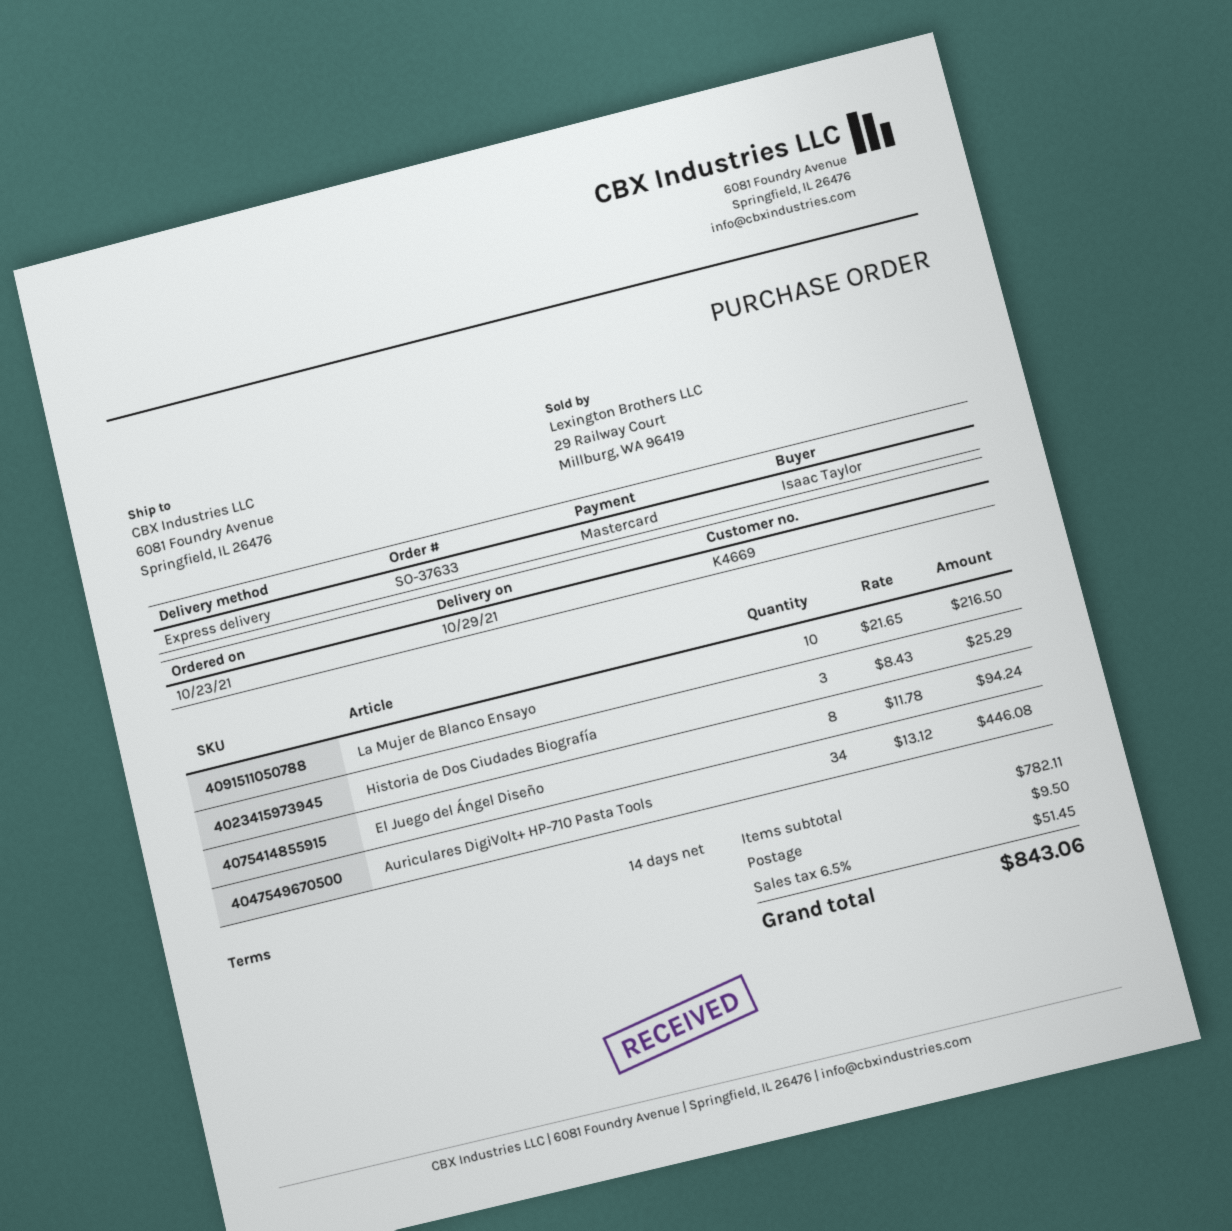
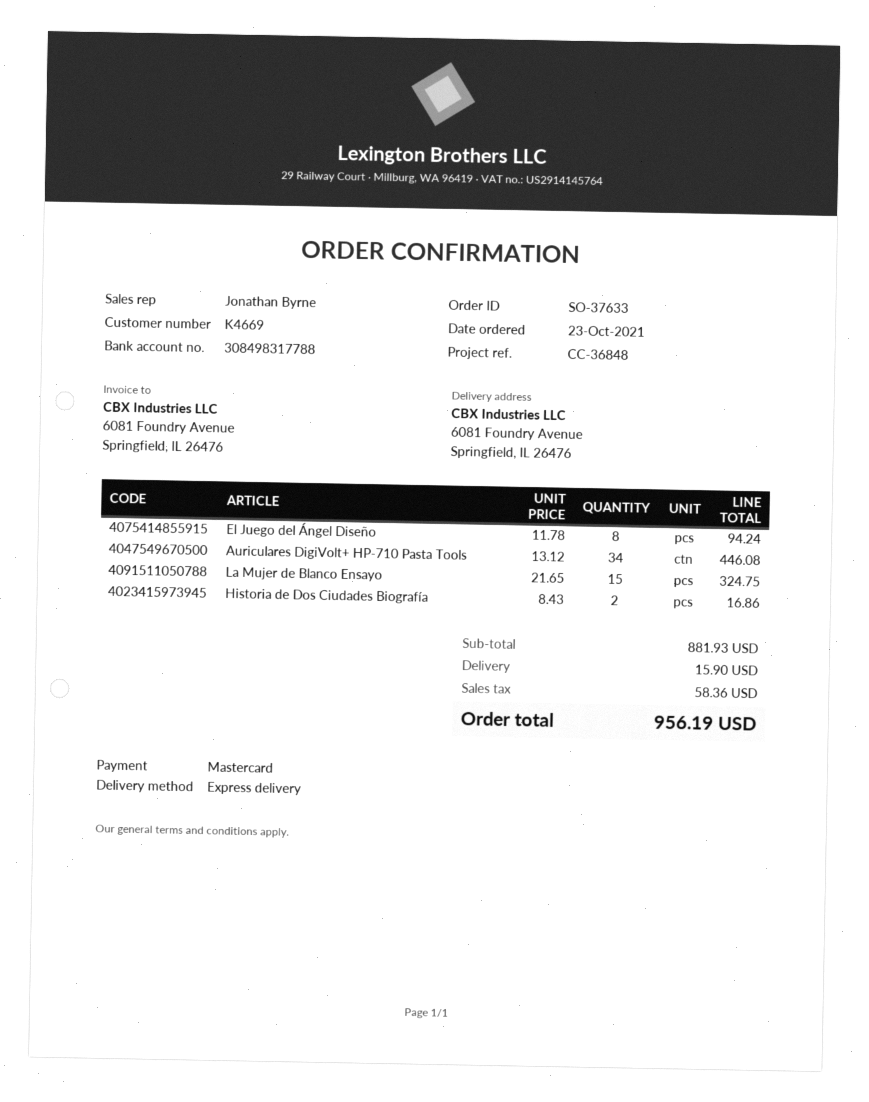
La Mujer de Blanco Ensayo: 10 x 21.65 = 216.50 -> 15 x 21.65 = 324.75
Historia de Dos Ciudades Biografía: 3 x 8.43 = 25.29 -> 2 x 8.43 = 16.86
subtotal: 782.11 -> 881.93
shipping: 9.50 -> 15.90
tax: 51.45 -> 58.36
total: 843.06 -> 956.19

